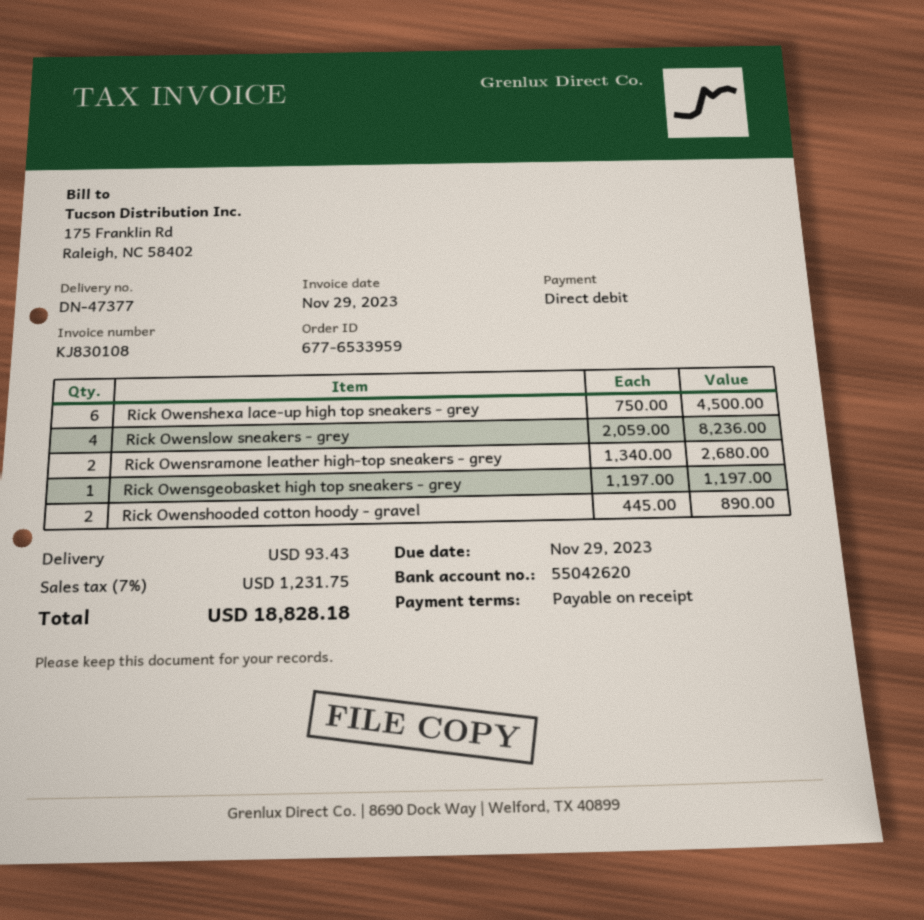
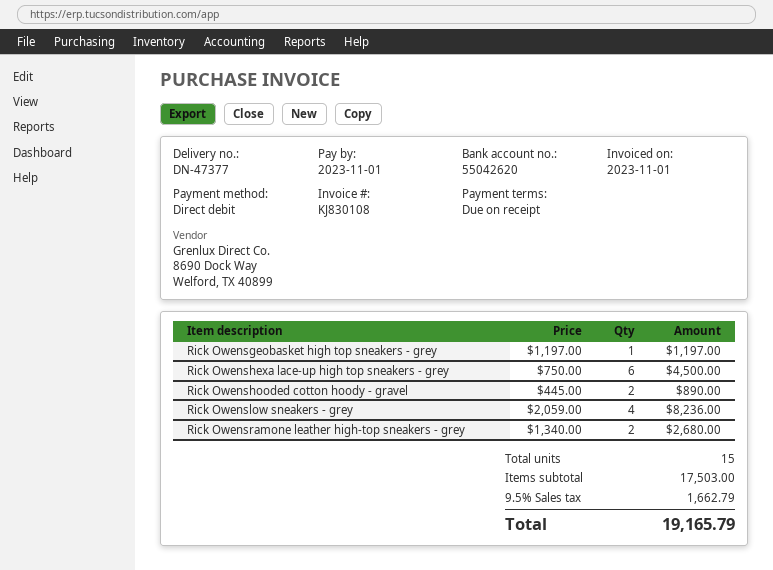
invoice date: 2023-11-29 -> 2023-11-01
due date: 2023-11-29 -> 2023-11-01
shipping: 93.43 -> none
tax: 7% = 1231.75 -> 9.5% = 1662.79
total: 18828.18 -> 19165.79

